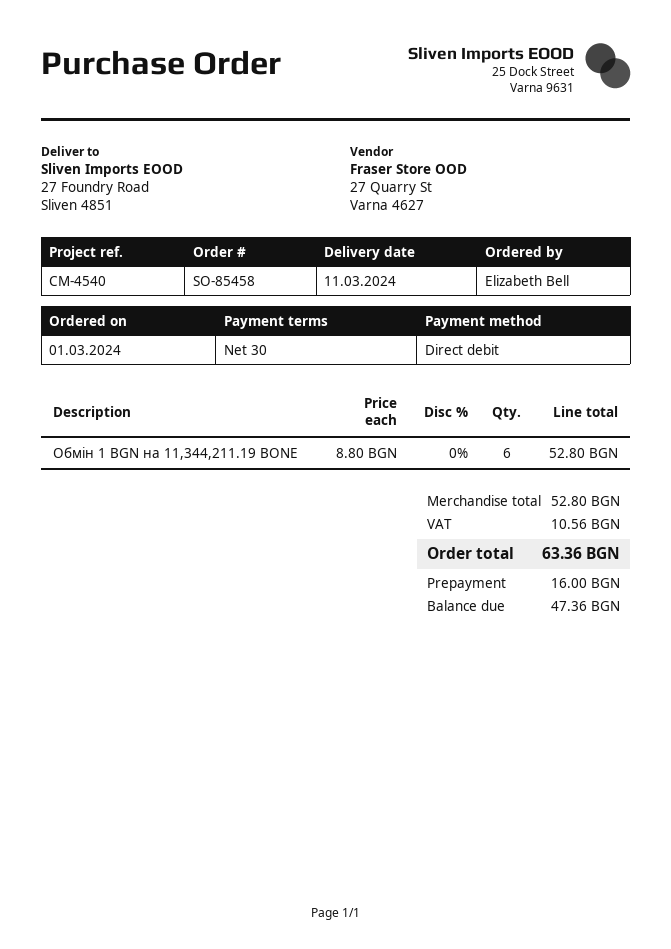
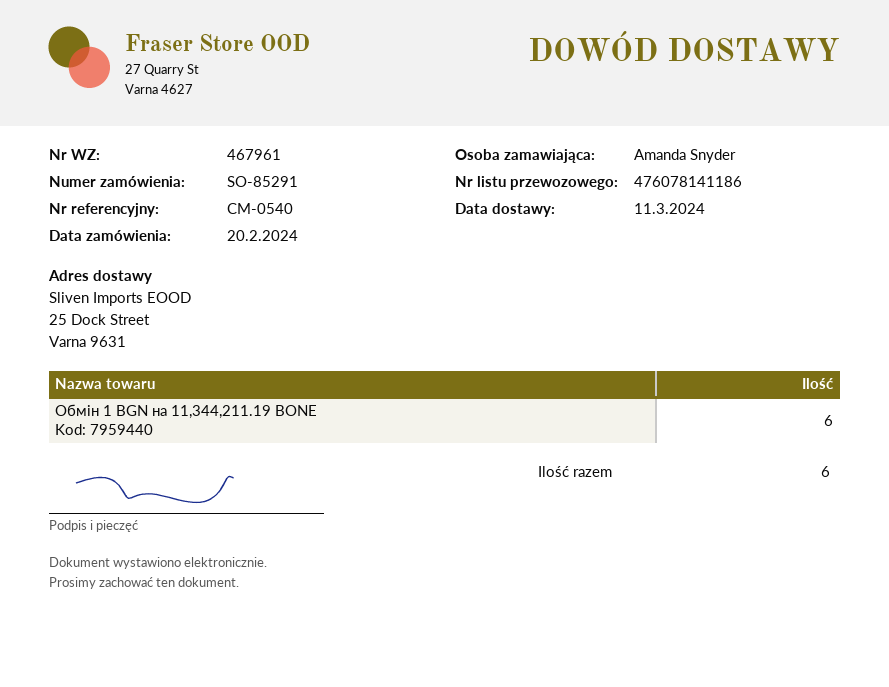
order number: SO-85458 -> SO-85291
order date: 2024-03-01 -> 2024-02-20
reference: CM-4540 -> CM-0540
ordered by: Elizabeth Bell -> Amanda Snyder
ship to: 27 Foundry Road, Sliven 4851 -> 25 Dock Street, Varna 9631

